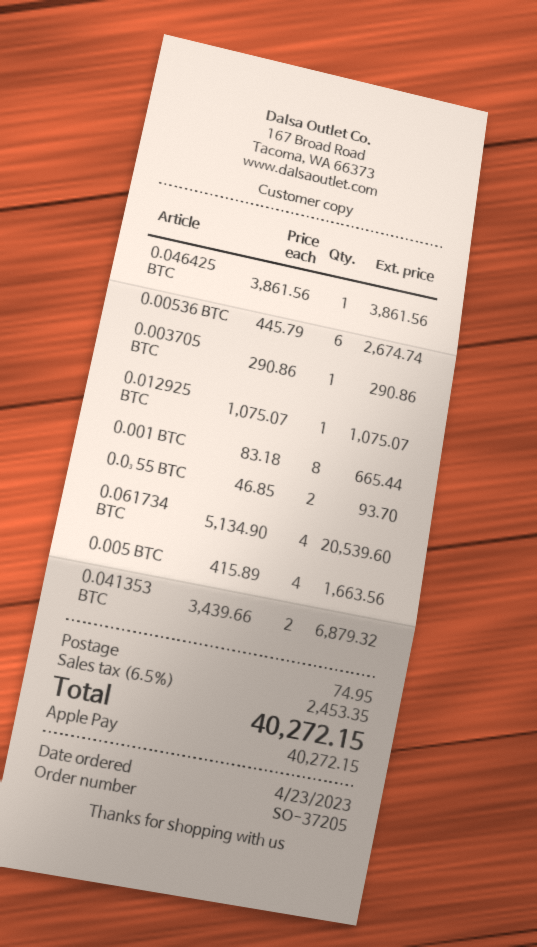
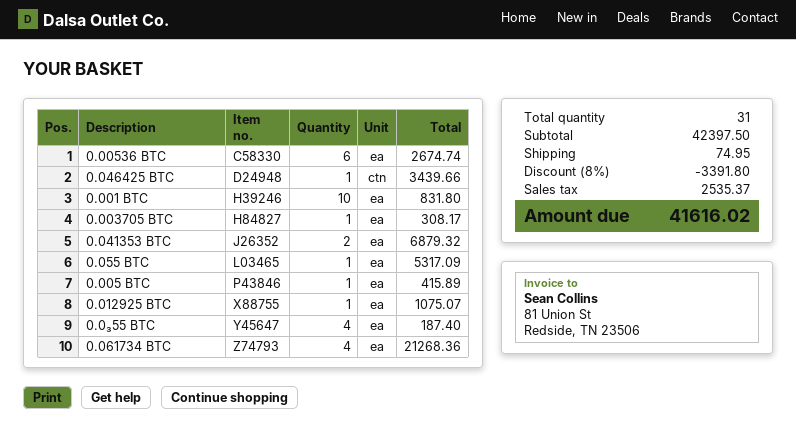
0.046425 BTC: 1 for 3861.56 -> 1 for 3439.66
0.003705 BTC: 1 for 290.86 -> 1 for 308.17
0.001 BTC: 8 for 665.44 -> 10 for 831.80
0.0₃55 BTC: 2 for 93.70 -> 4 for 187.40
0.061734 BTC: 4 for 20539.60 -> 4 for 21268.36
0.005 BTC: 4 for 1663.56 -> 1 for 415.89
0.055 BTC: none -> 1 for 5317.09
discount: none -> 8% = 3391.80
tax: 2453.35 -> 2535.37
total: 40272.15 -> 41616.02

